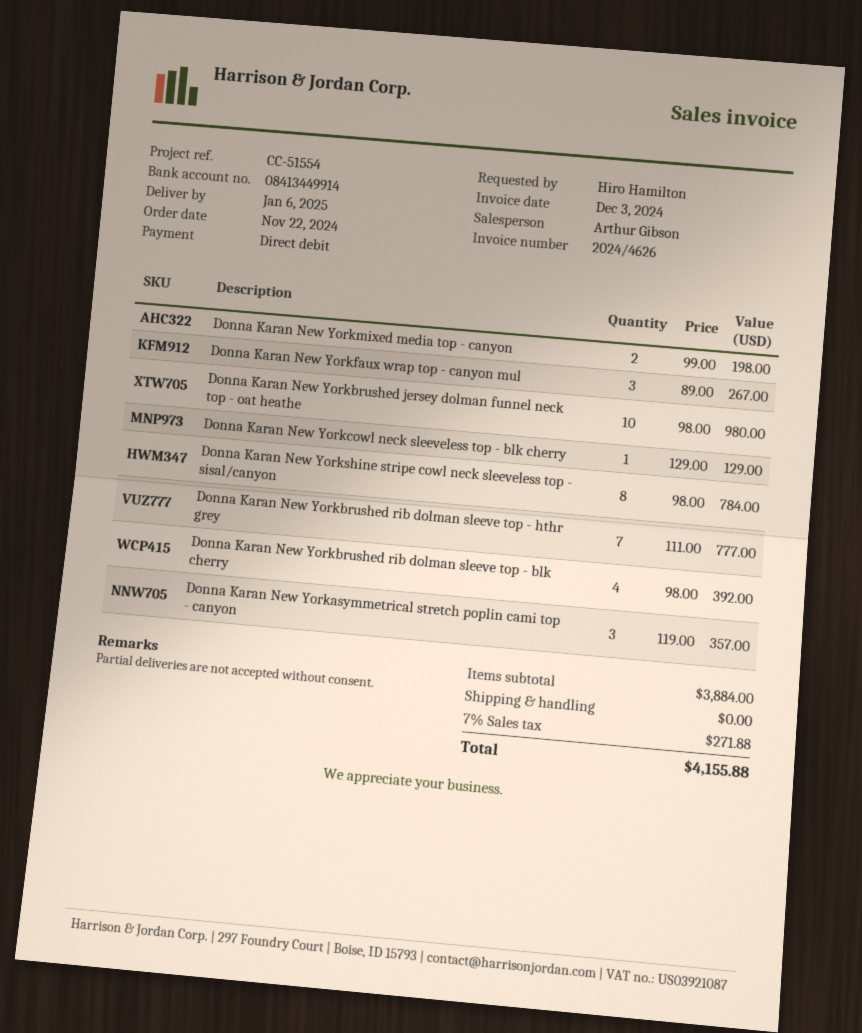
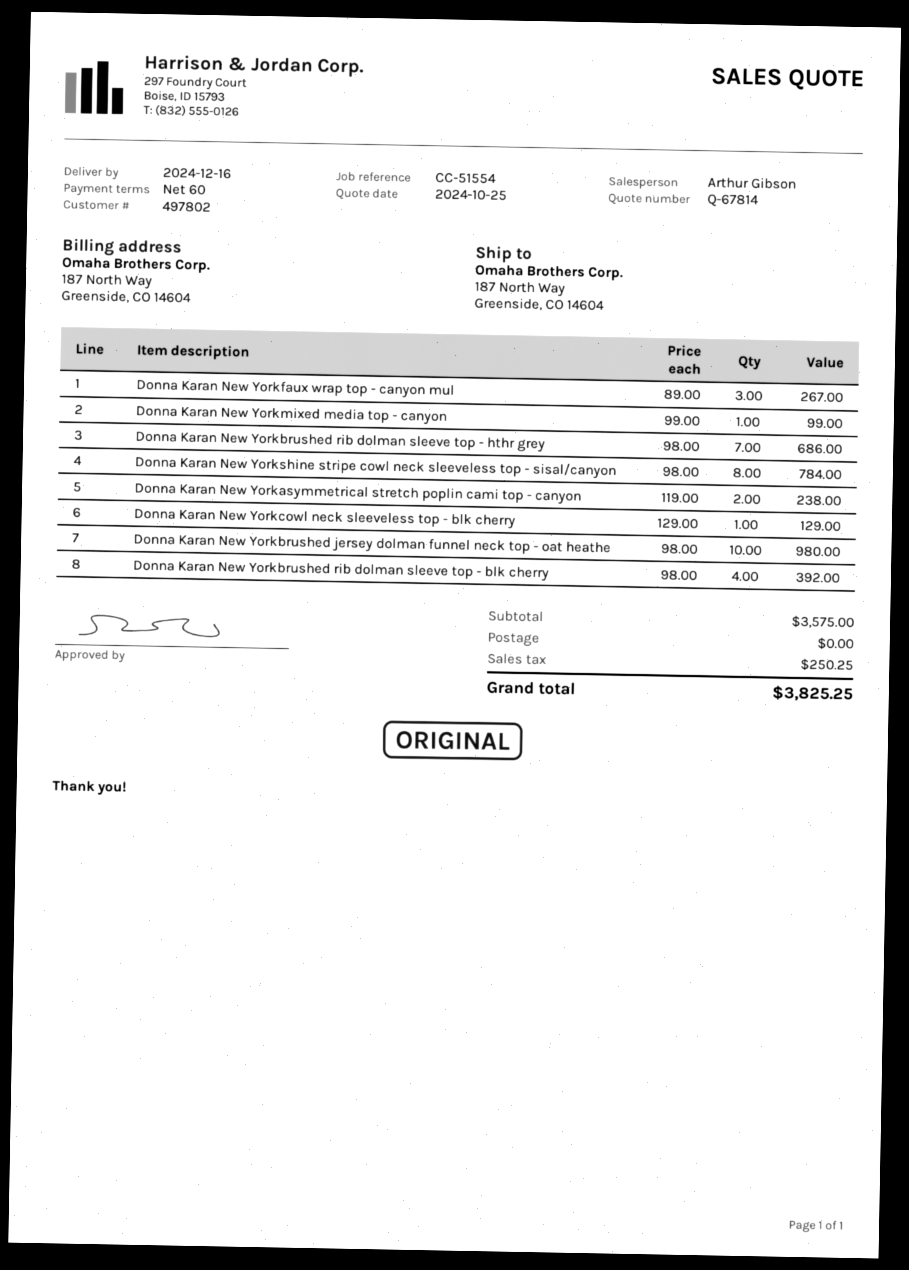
delivery date: 2025-01-06 -> 2024-12-16
Donna Karan New Yorkmixed media top - canyon: 2 x 99.00 = 198.00 -> 1 x 99.00 = 99.00
Donna Karan New Yorkbrushed rib dolman sleeve top - hthr grey: 7 x 111.00 = 777.00 -> 7 x 98.00 = 686.00
Donna Karan New Yorkasymmetrical stretch poplin cami top - canyon: 3 x 119.00 = 357.00 -> 2 x 119.00 = 238.00
subtotal: 3884.00 -> 3575.00
tax: 271.88 -> 250.25
total: 4155.88 -> 3825.25

